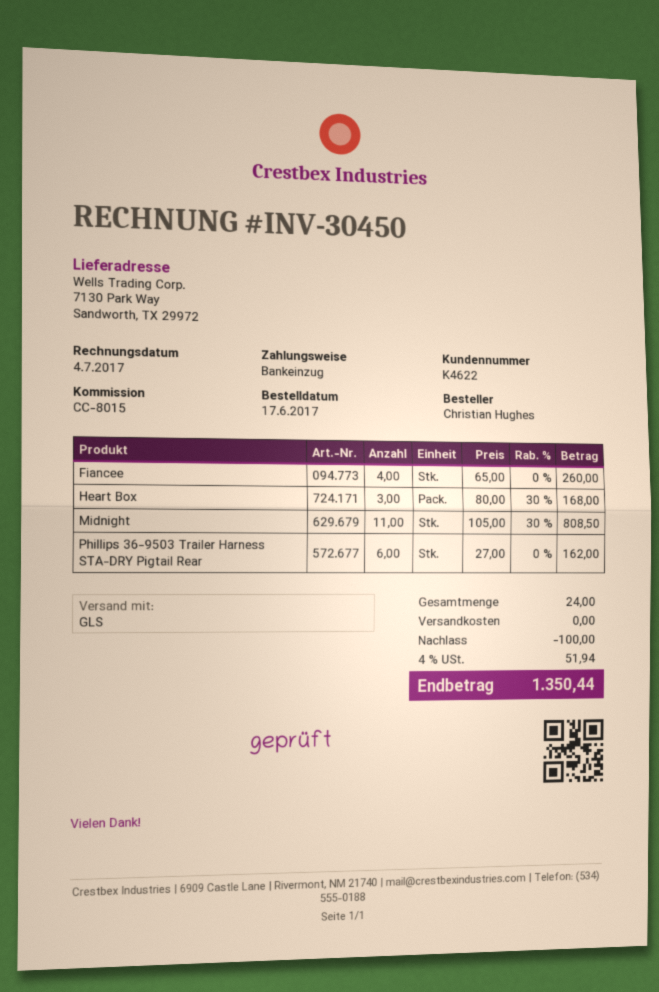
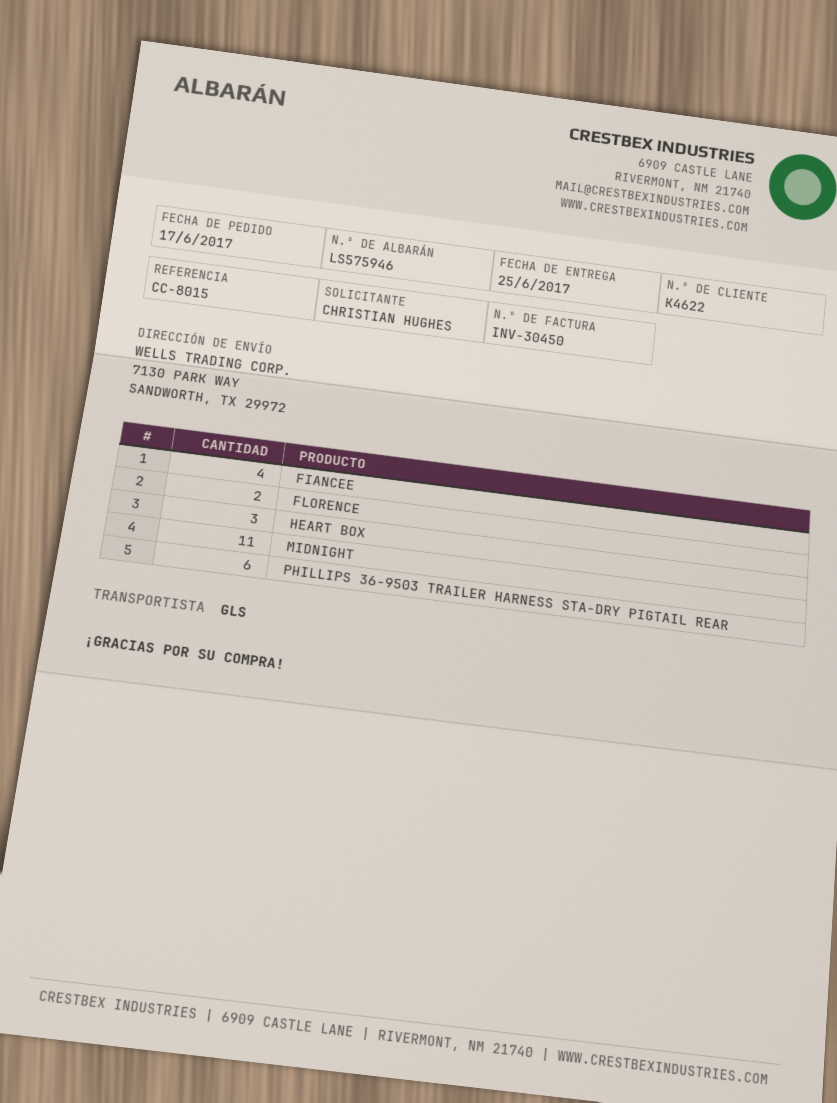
FLORENCE: none -> 2

